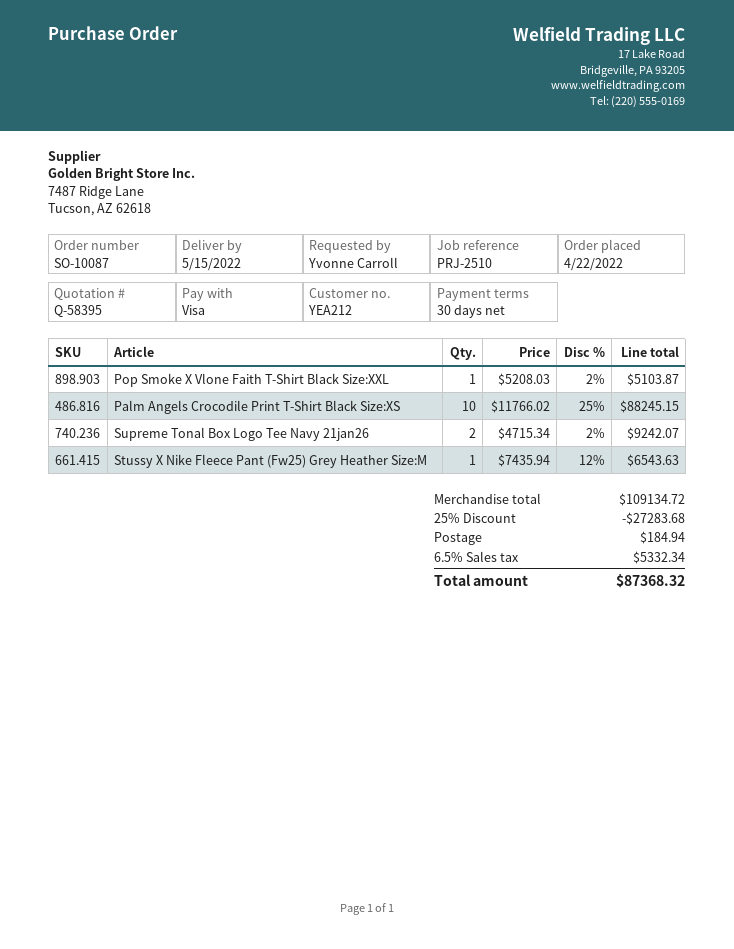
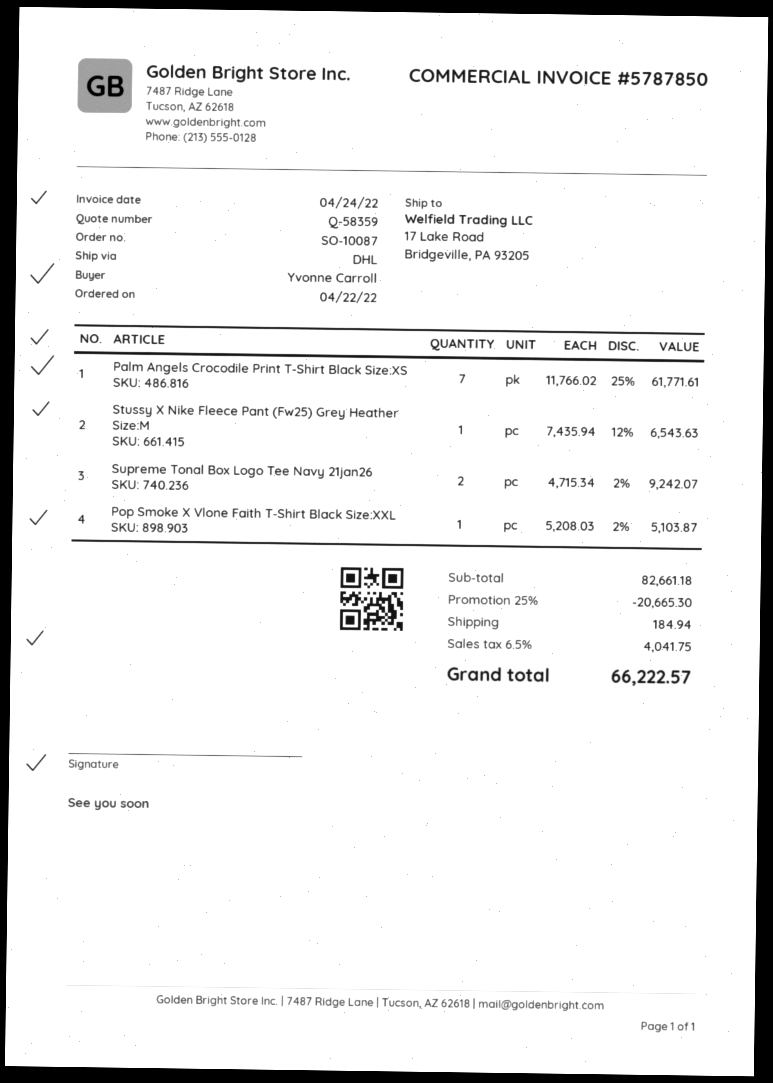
quote number: Q-58395 -> Q-58359
Palm Angels Crocodile Print T-Shirt Black Size:XS: 10 x 11766.02 - 25% = 88245.15 -> 7 x 11766.02 - 25% = 61771.61
subtotal: 109134.72 -> 82661.18
discount: 25% = 27283.68 -> 25% = 20665.30
tax: 6.5% = 5332.34 -> 6.5% = 4041.75
total: 87368.32 -> 66222.57

